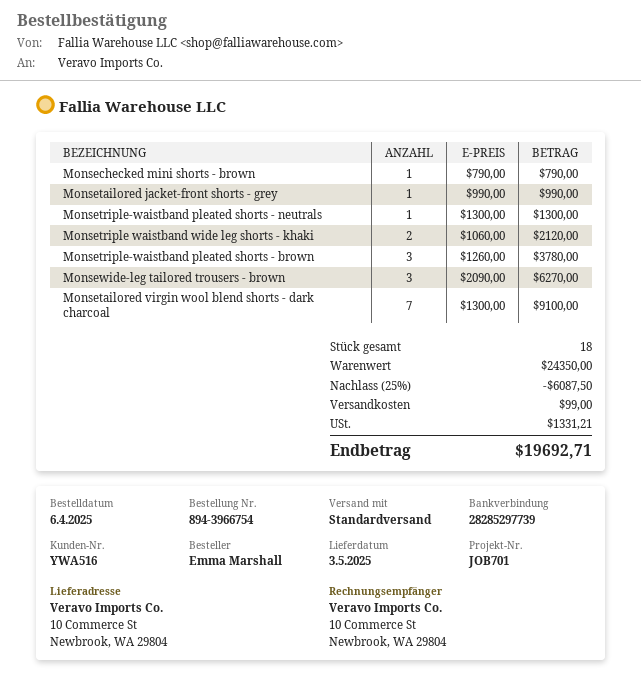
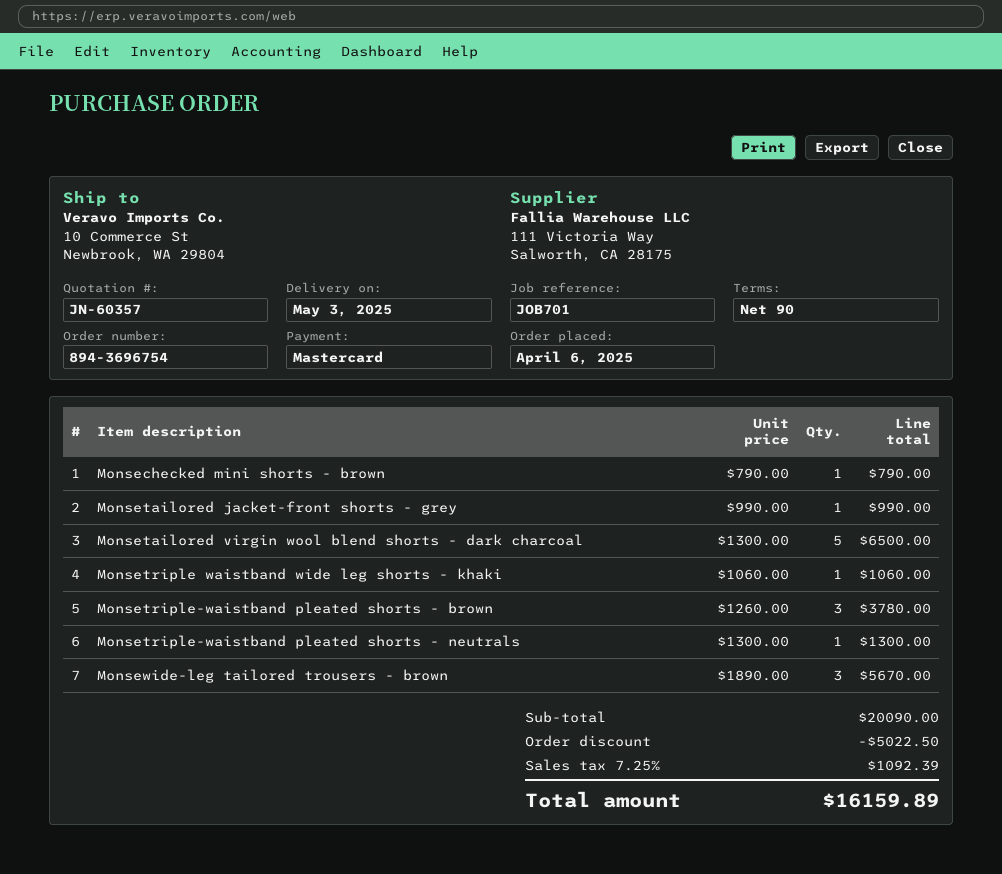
order number: 894-3966754 -> 894-3696754
Monsetriple waistband wide leg shorts - khaki: 2 x 1060.00 = 2120.00 -> 1 x 1060.00 = 1060.00
Monsewide-leg tailored trousers - brown: 3 x 2090.00 = 6270.00 -> 3 x 1890.00 = 5670.00
Monsetailored virgin wool blend shorts - dark charcoal: 7 x 1300.00 = 9100.00 -> 5 x 1300.00 = 6500.00
subtotal: 24350.00 -> 20090.00
discount: 6087.50 -> 5022.50
shipping: 99.00 -> none
tax: 1331.21 -> 1092.39
total: 19692.71 -> 16159.89

